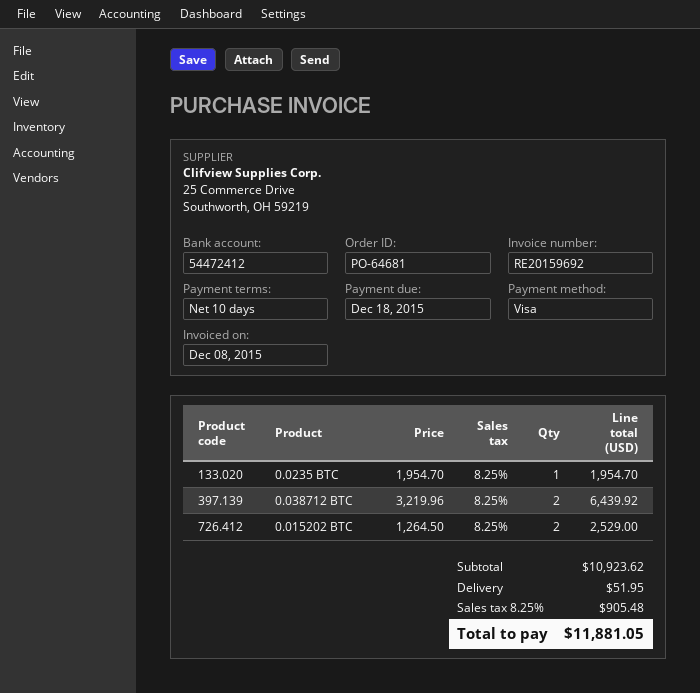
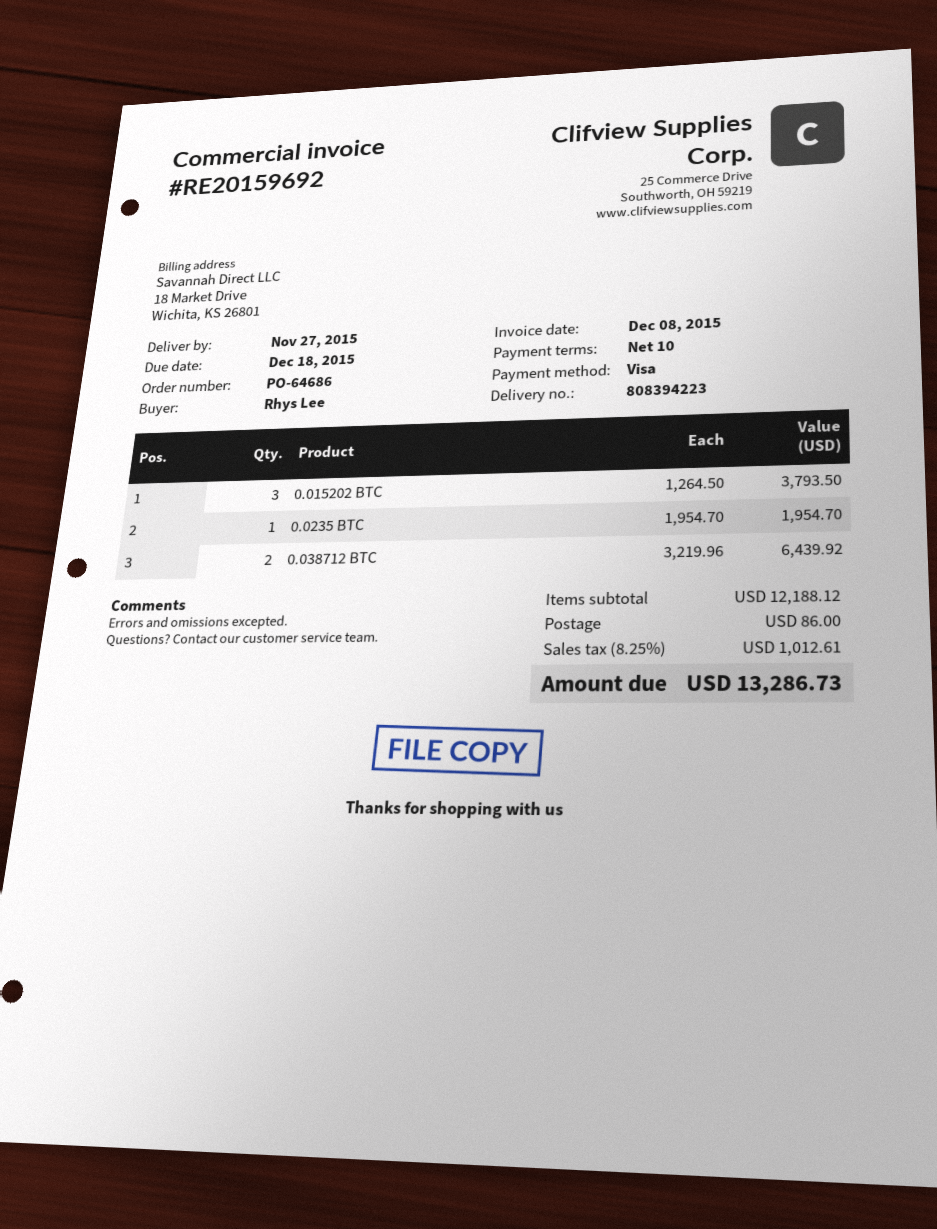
order number: PO-64681 -> PO-64686
0.015202 BTC: 2 x 1264.50 = 2529.00 -> 3 x 1264.50 = 3793.50
subtotal: 10923.62 -> 12188.12
shipping: 51.95 -> 86.00
tax: 8.25% = 905.48 -> 8.25% = 1012.61
total: 11881.05 -> 13286.73

